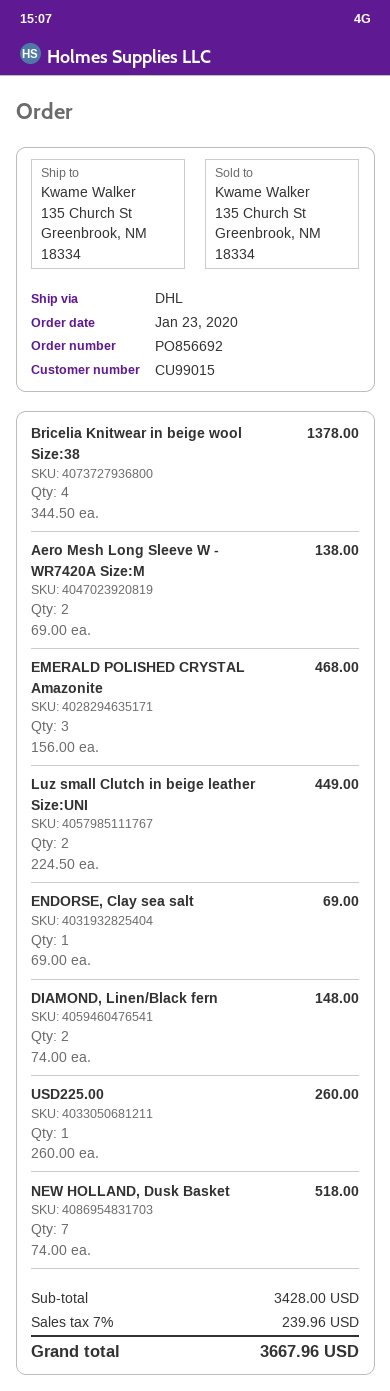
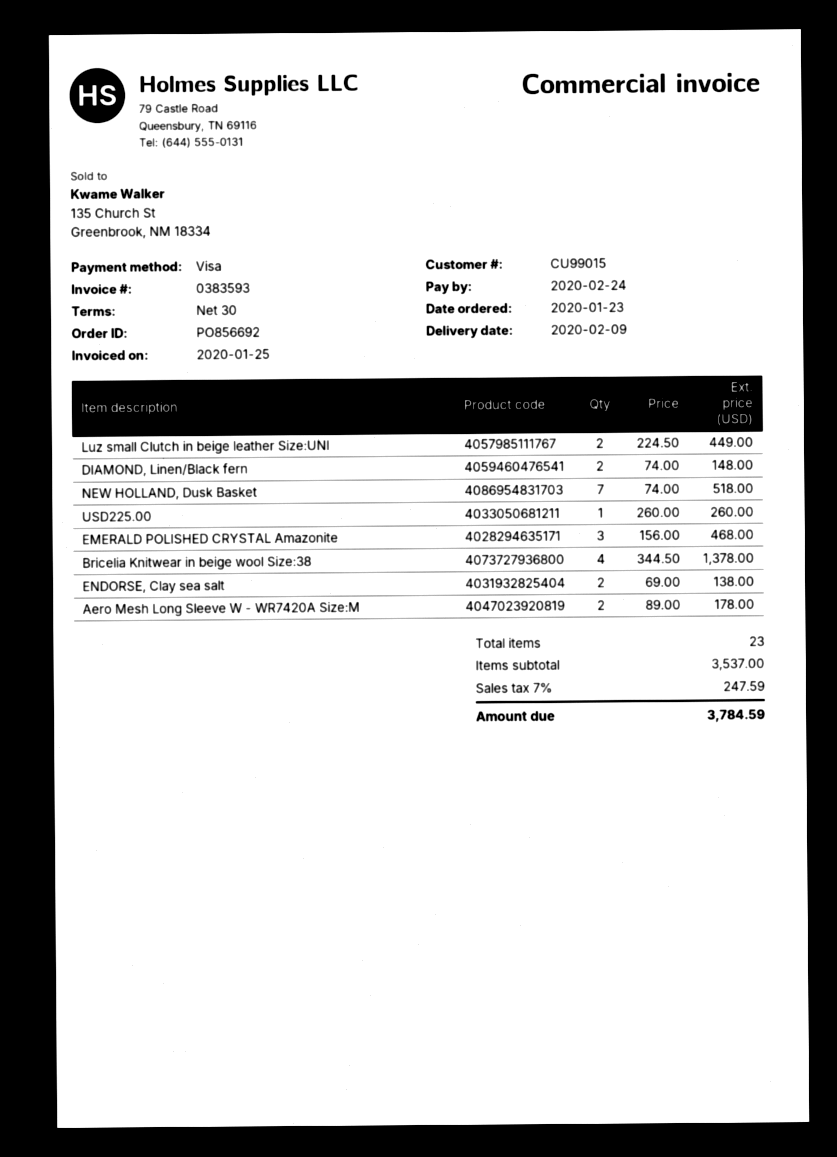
Aero Mesh Long Sleeve W - WR7420A Size:M: 2 x 69.00 = 138.00 -> 2 x 89.00 = 178.00
ENDORSE, Clay sea salt: 1 x 69.00 = 69.00 -> 2 x 69.00 = 138.00
subtotal: 3428.00 -> 3537.00
tax: 7% = 239.96 -> 7% = 247.59
total: 3667.96 -> 3784.59

